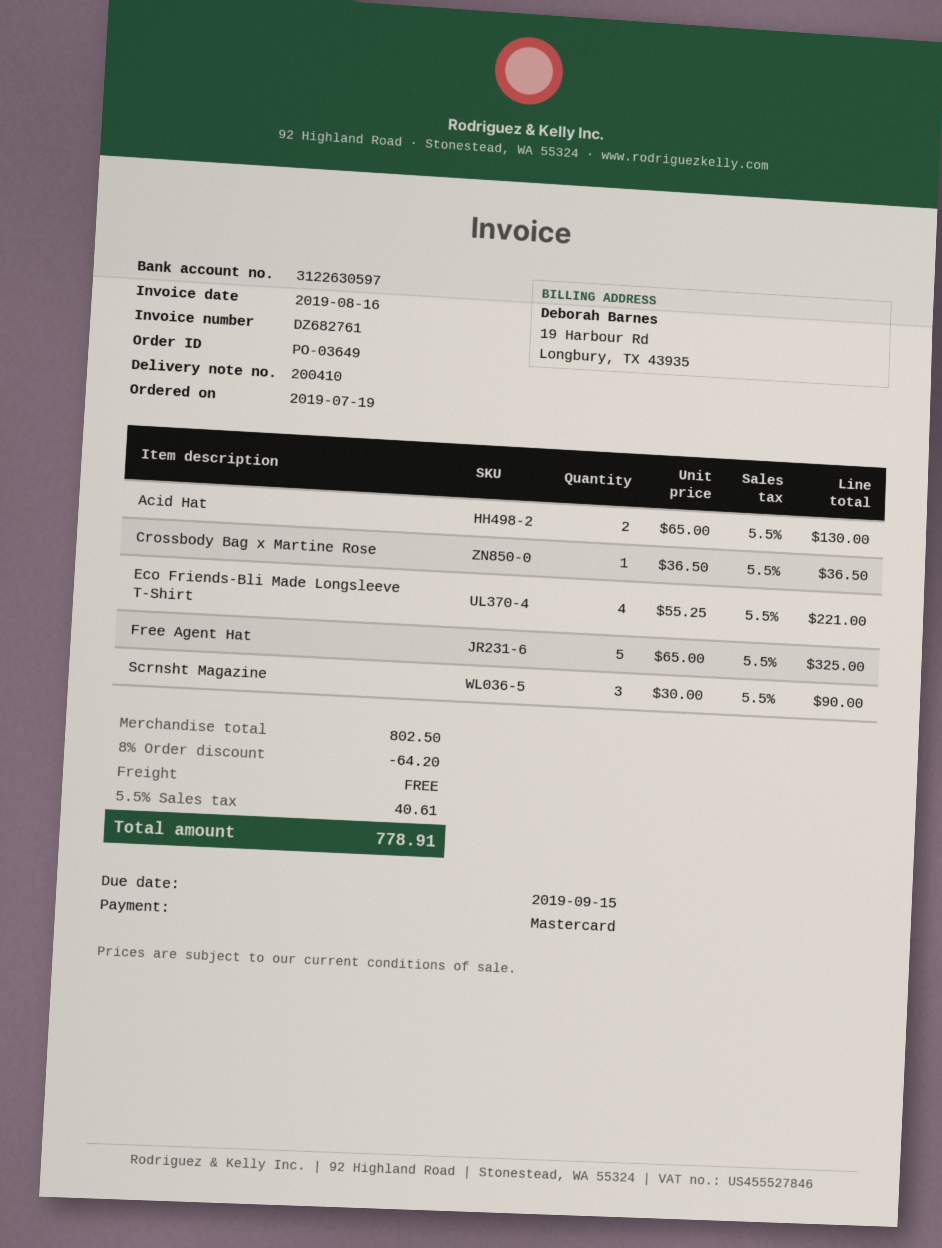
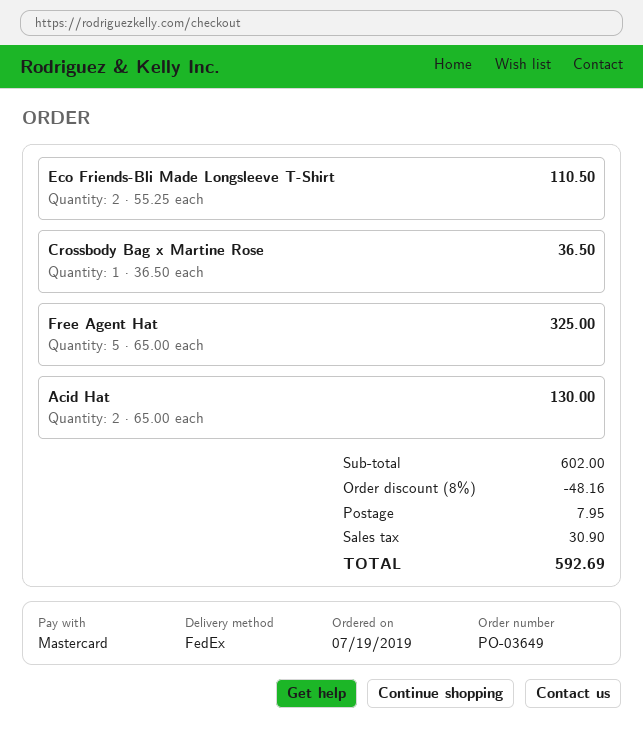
Eco Friends-Bli Made Longsleeve T-Shirt: 4 x 55.25 = 221.00 -> 2 x 55.25 = 110.50
Scrnsht Magazine: 3 x 30.00 = 90.00 -> none
subtotal: 802.50 -> 602.00
discount: 8% = 64.20 -> 8% = 48.16
shipping: 0.00 -> 7.95
tax: 40.61 -> 30.90
total: 778.91 -> 592.69

